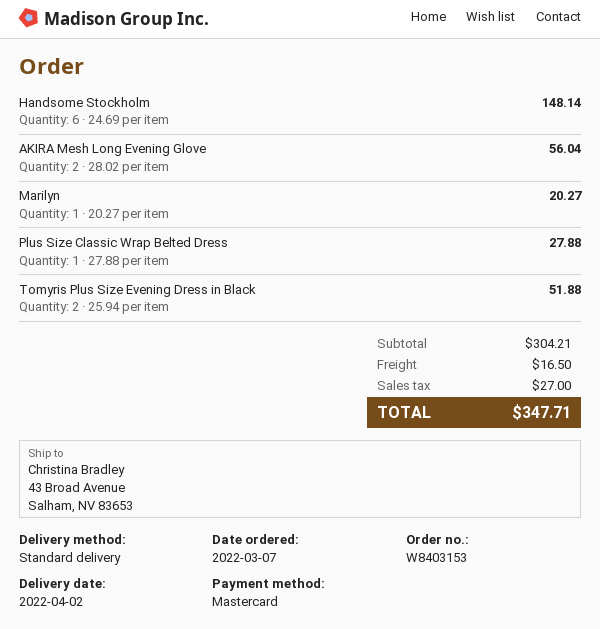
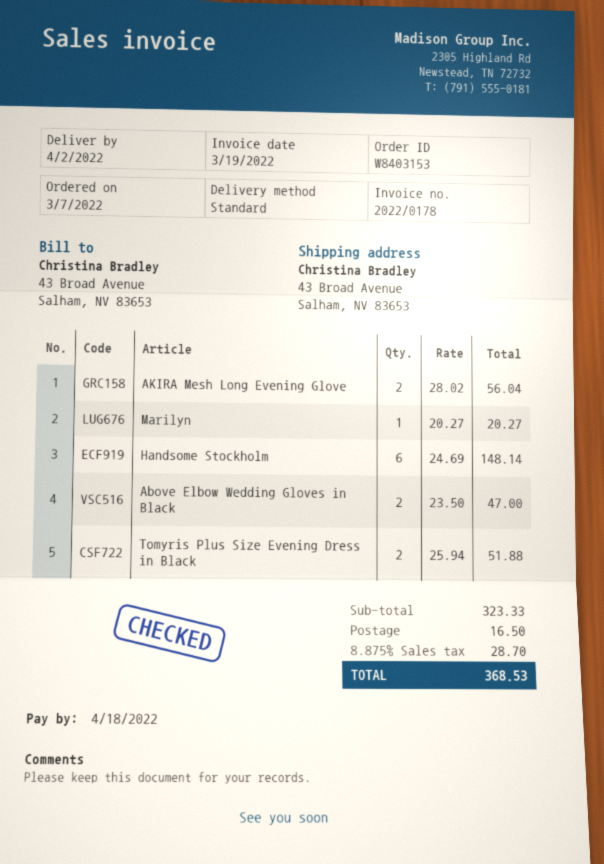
Plus Size Classic Wrap Belted Dress: 1 x 27.88 = 27.88 -> none
Above Elbow Wedding Gloves in Black: none -> 2 x 23.50 = 47.00
subtotal: 304.21 -> 323.33
tax: 27.00 -> 28.70
total: 347.71 -> 368.53

